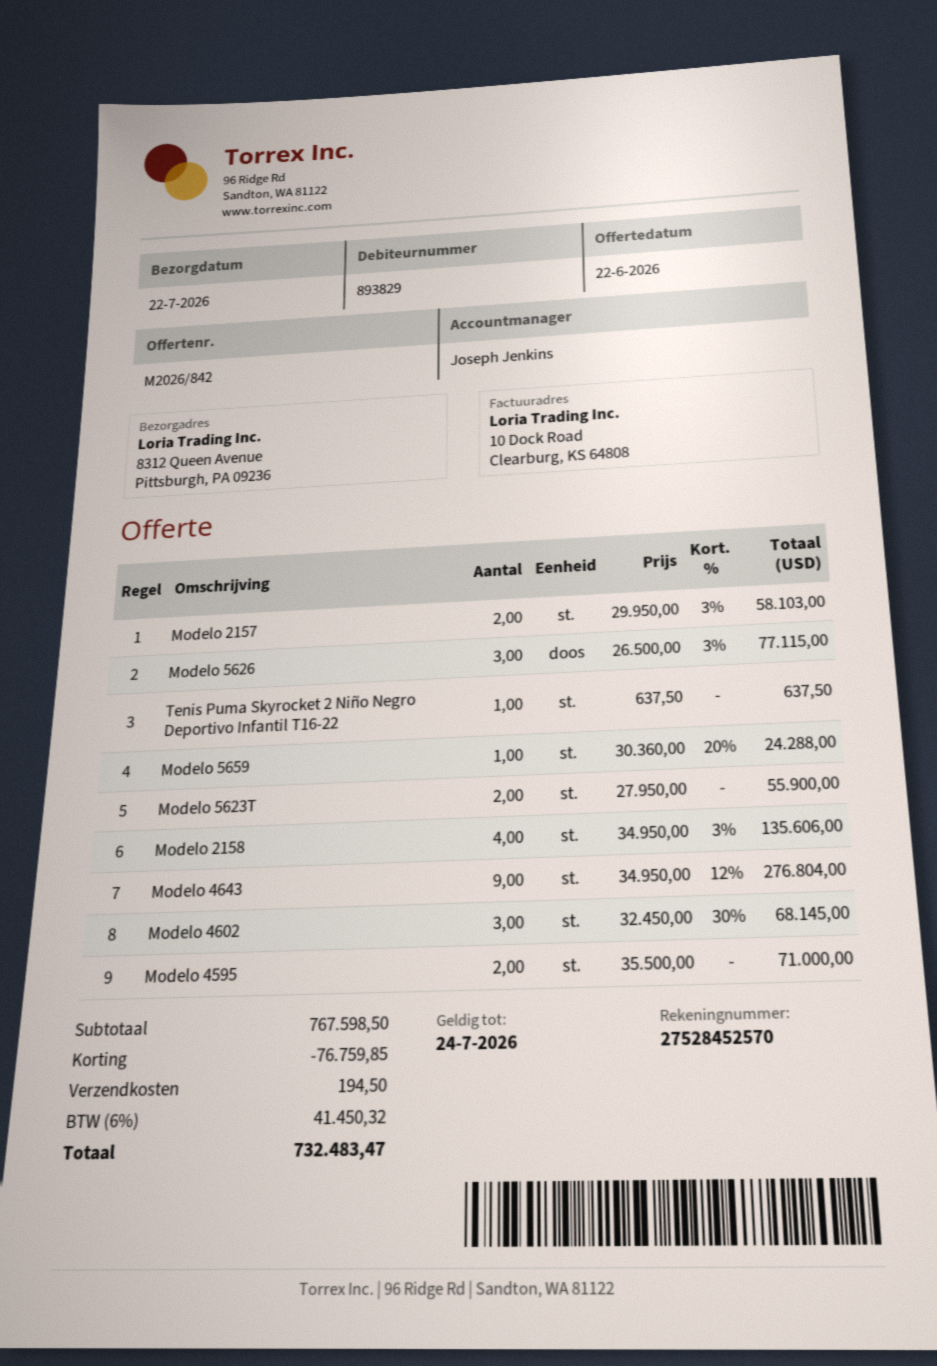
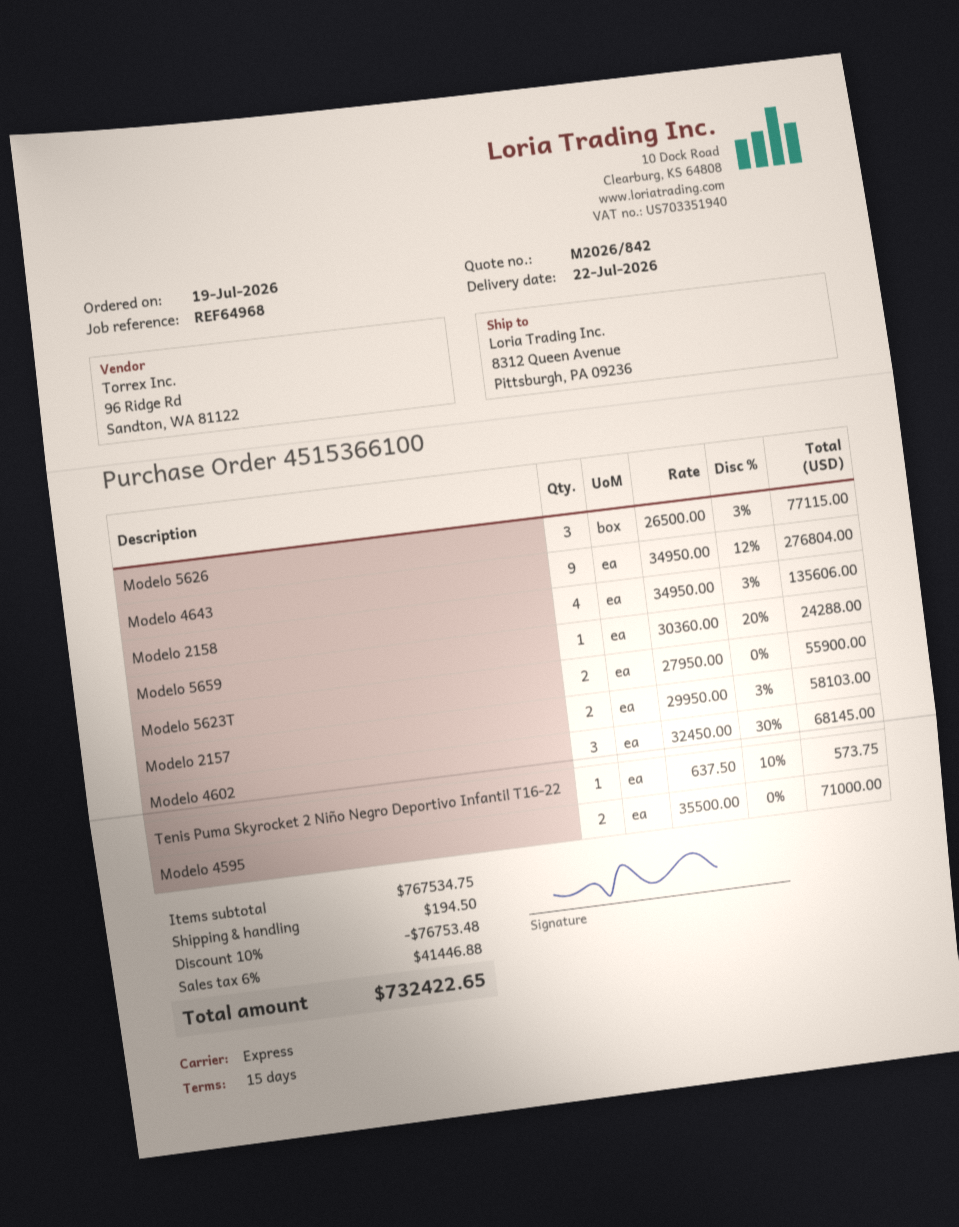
Tenis Puma Skyrocket 2 Niño Negro Deportivo Infantil T16-22: 1 x 637.50 = 637.50 -> 1 x 637.50 - 10% = 573.75
subtotal: 767598.50 -> 767534.75
discount: 76759.85 -> 76753.48
tax: 6% = 41450.32 -> 6% = 41446.88
total: 732483.47 -> 732422.65

